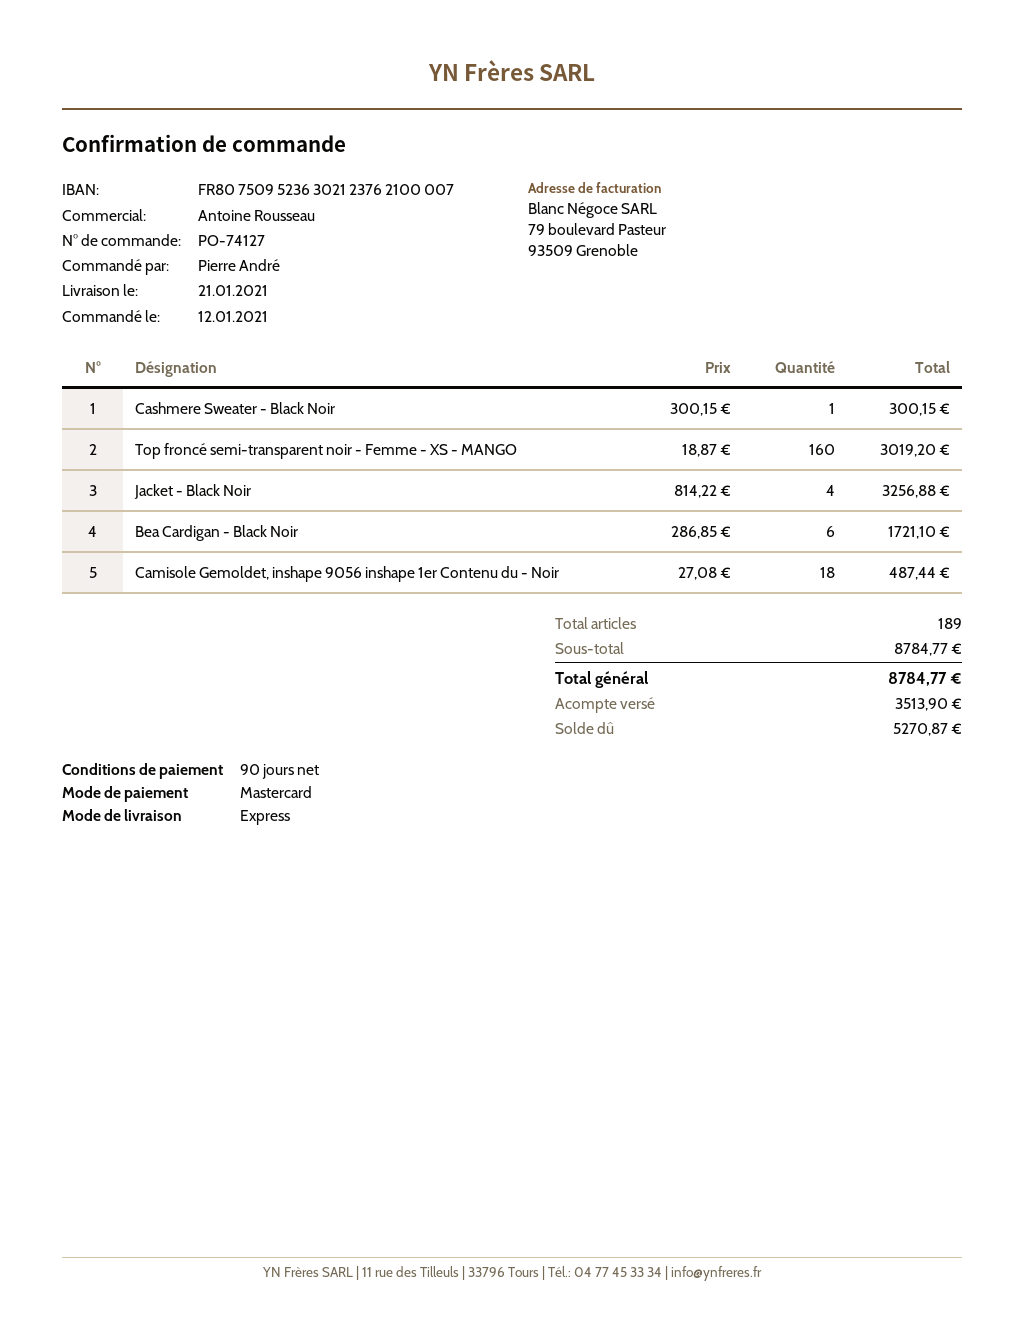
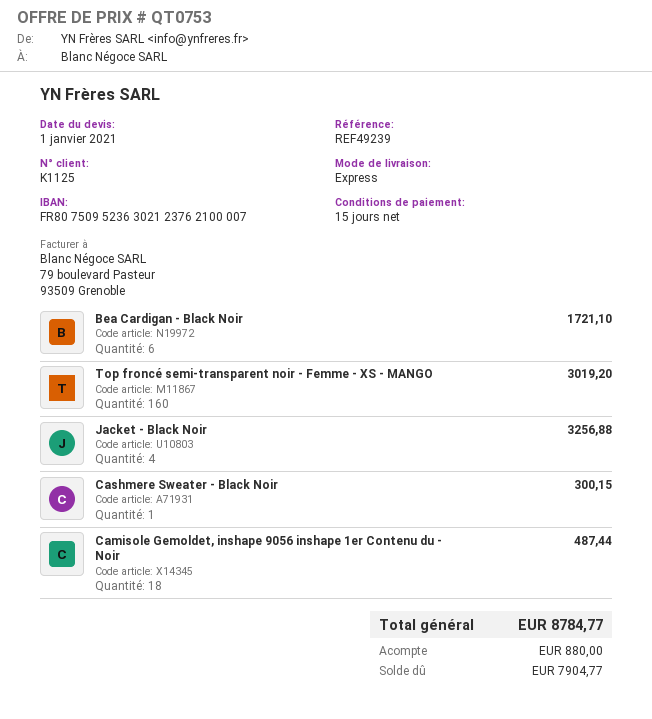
payment terms: 90 days -> 15 days
deposit: 3513.90 -> 880.00
balance: 5270.87 -> 7904.77

